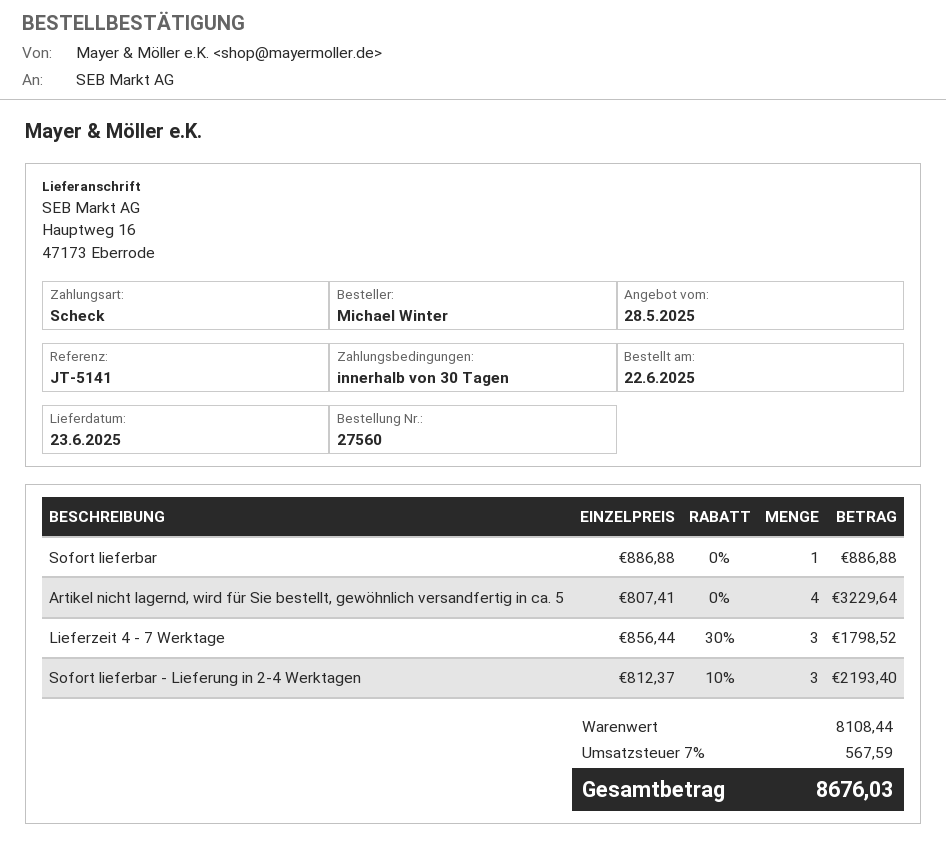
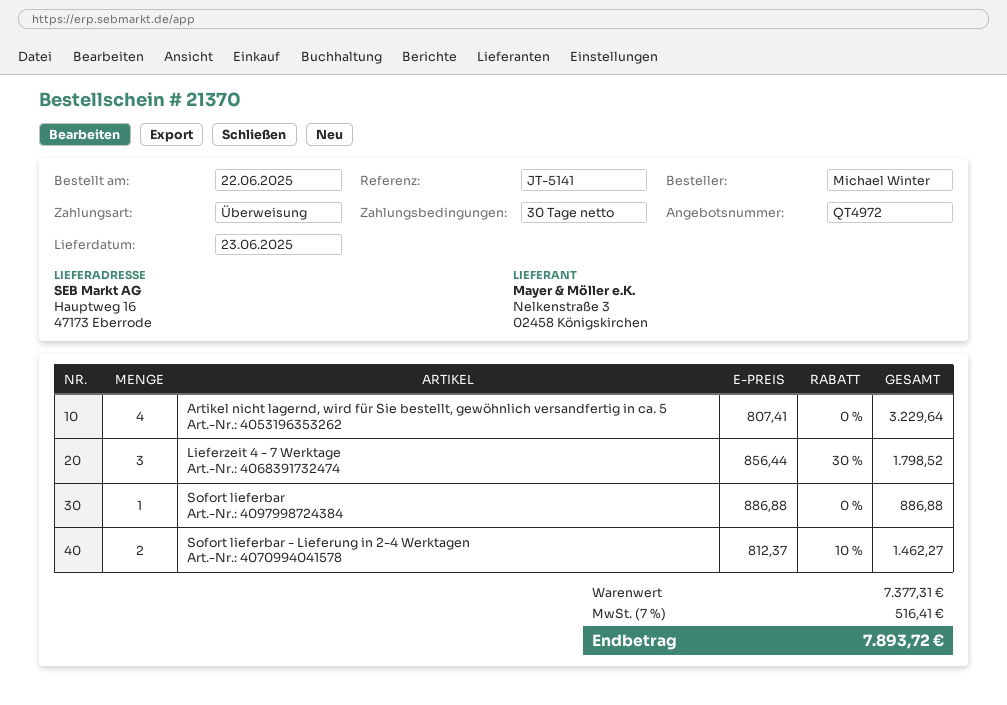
order number: 27560 -> 21370
payment method: cheque -> bank transfer
Sofort lieferbar - Lieferung in 2-4 Werktagen: 3 x 812.37 - 10% = 2193.40 -> 2 x 812.37 - 10% = 1462.27
subtotal: 8108.44 -> 7377.31
tax: 7% = 567.59 -> 7% = 516.41
total: 8676.03 -> 7893.72

